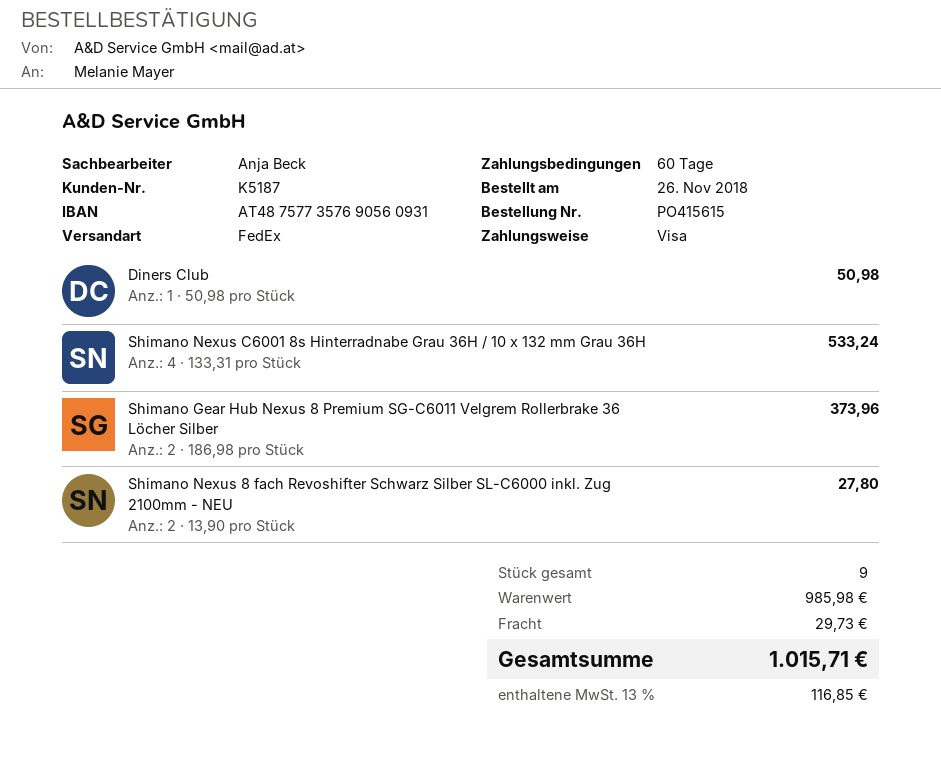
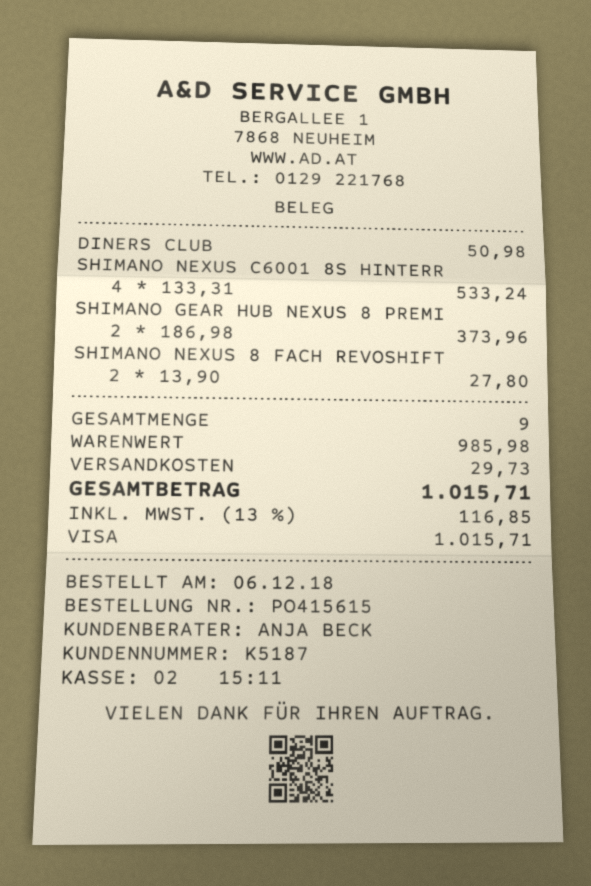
order date: 2018-11-26 -> 2018-12-06

